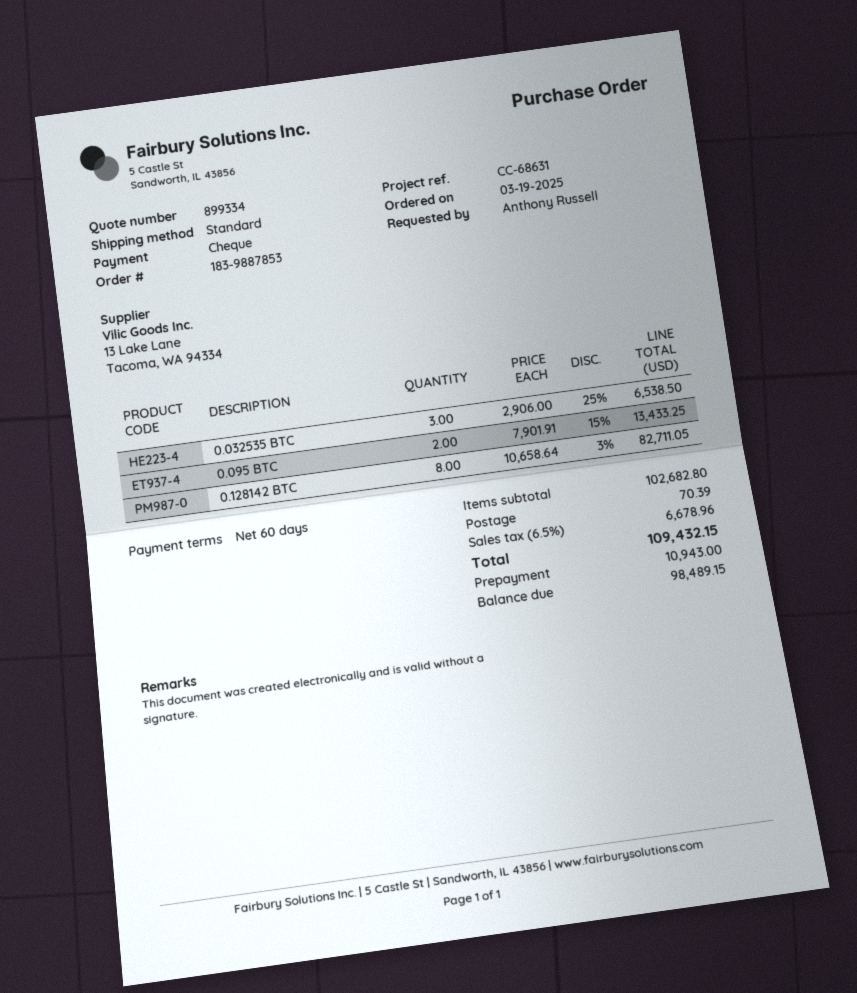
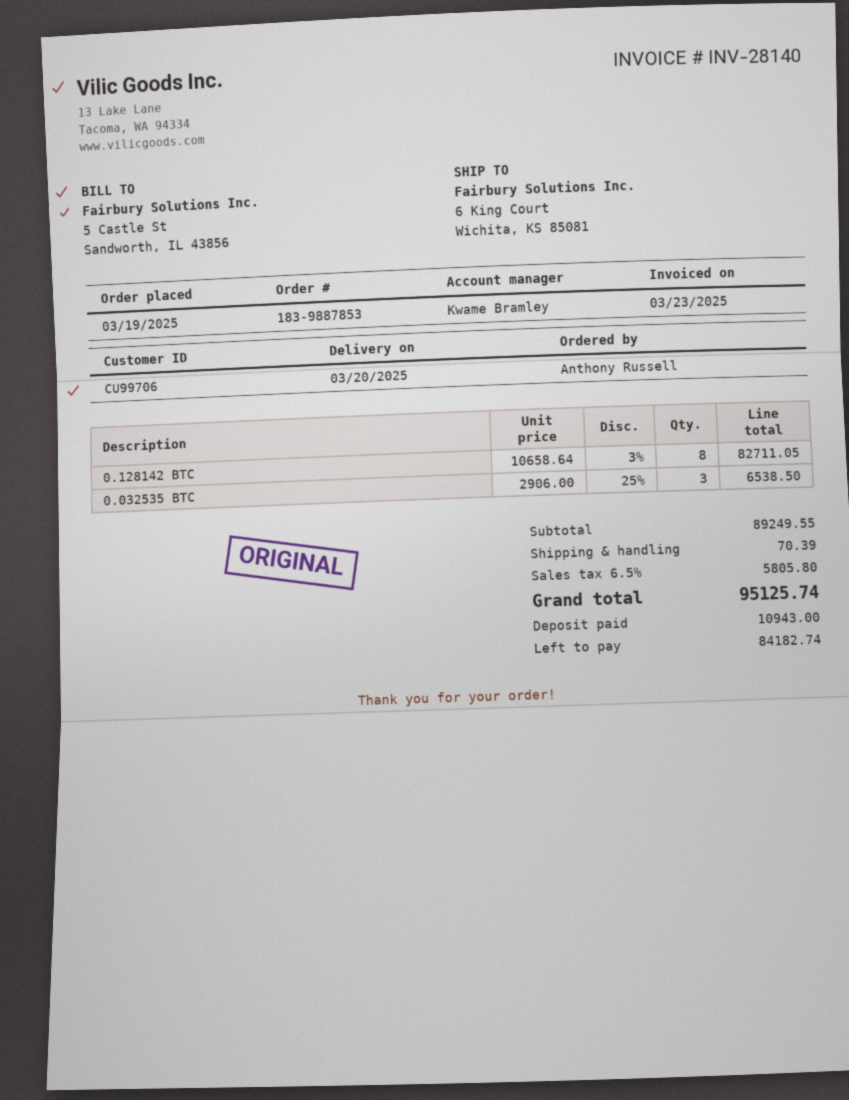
0.095 BTC: 2 x 7901.91 - 15% = 13433.25 -> none
subtotal: 102682.80 -> 89249.55
tax: 6.5% = 6678.96 -> 6.5% = 5805.80
total: 109432.15 -> 95125.74
balance: 98489.15 -> 84182.74

